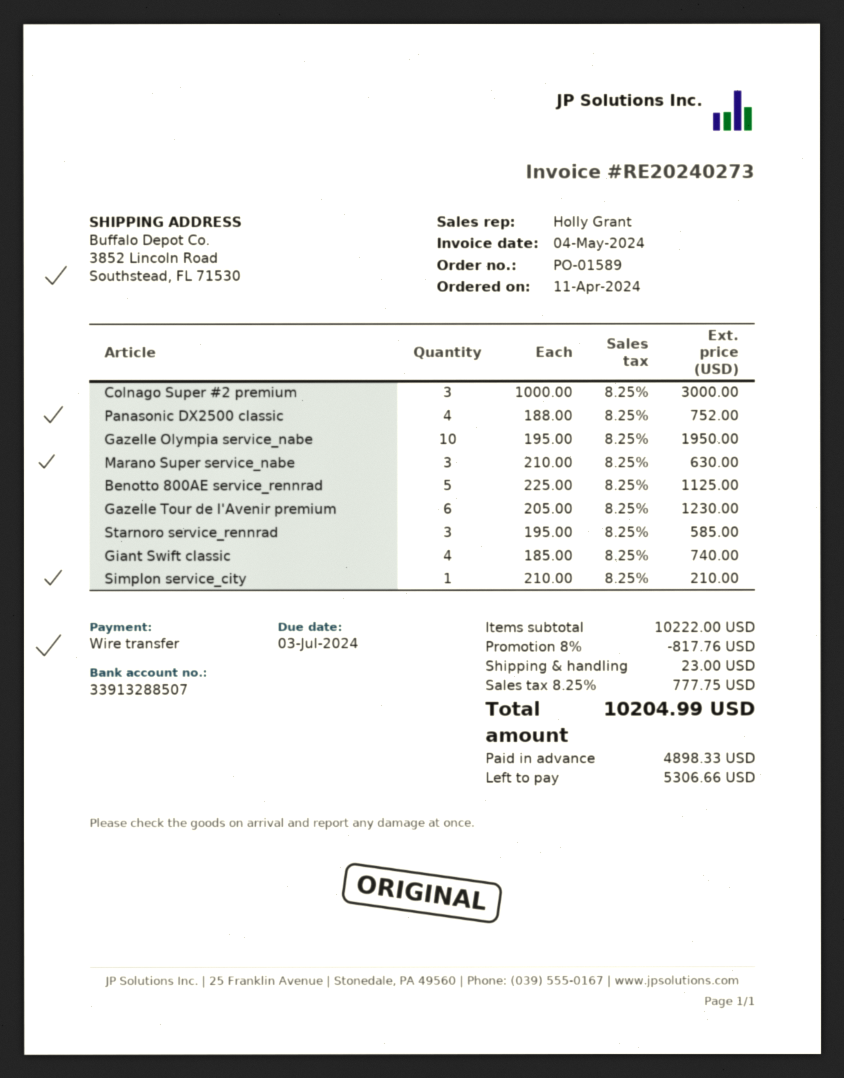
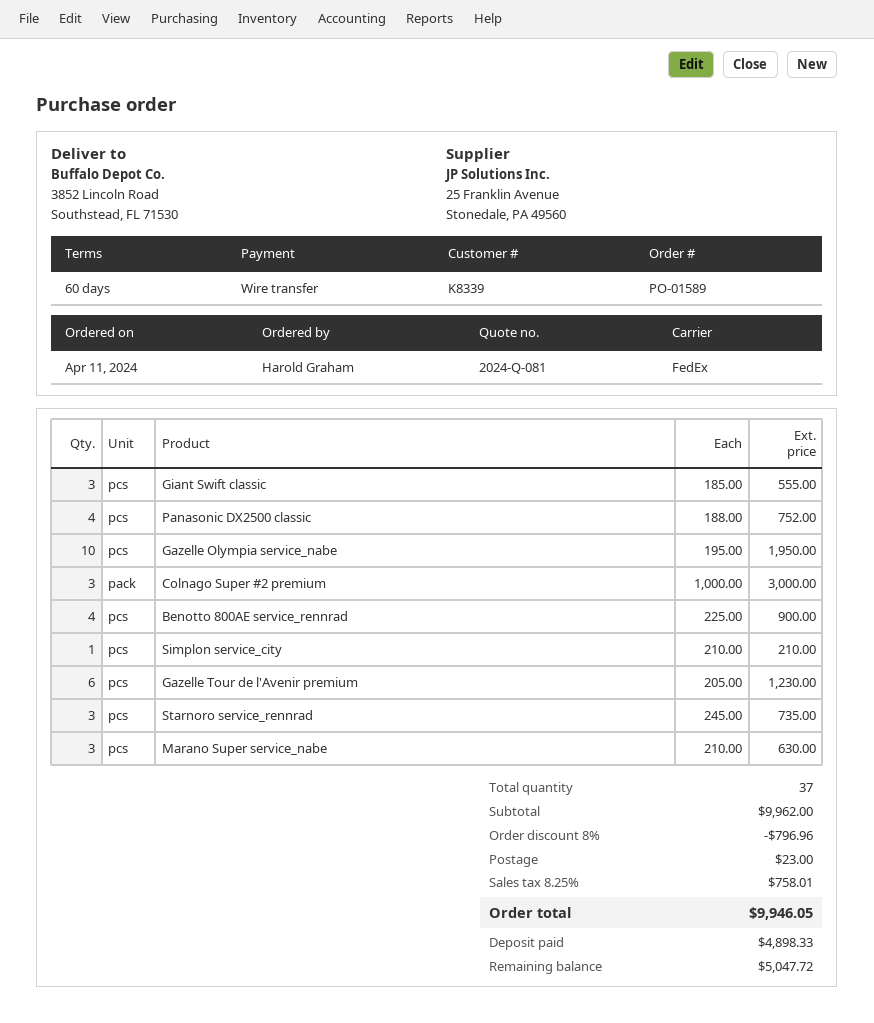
Benotto 800AE service_rennrad: 5 x 225.00 = 1125.00 -> 4 x 225.00 = 900.00
Starnoro service_rennrad: 3 x 195.00 = 585.00 -> 3 x 245.00 = 735.00
Giant Swift classic: 4 x 185.00 = 740.00 -> 3 x 185.00 = 555.00
subtotal: 10222.00 -> 9962.00
discount: 8% = 817.76 -> 8% = 796.96
tax: 8.25% = 777.75 -> 8.25% = 758.01
total: 10204.99 -> 9946.05
balance: 5306.66 -> 5047.72

